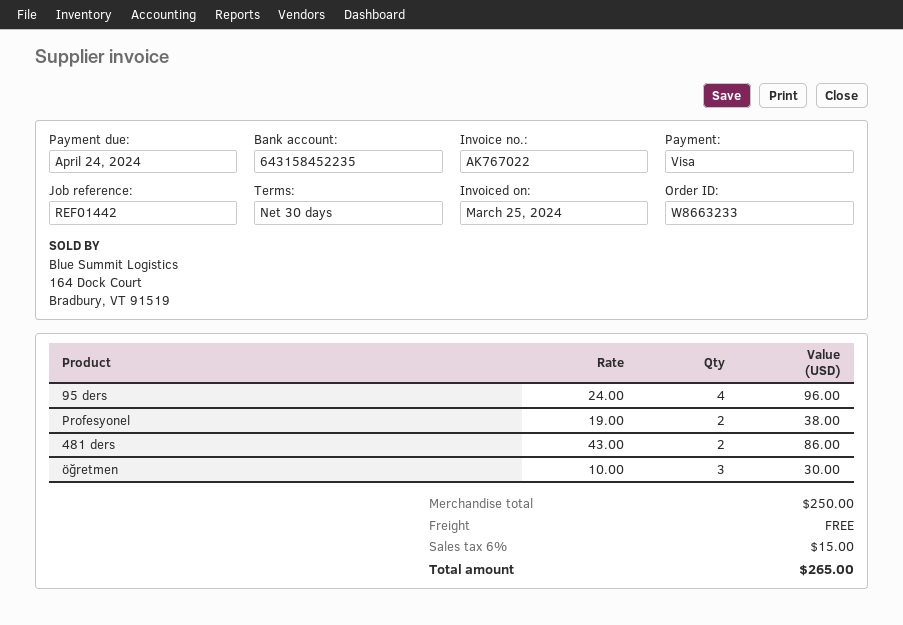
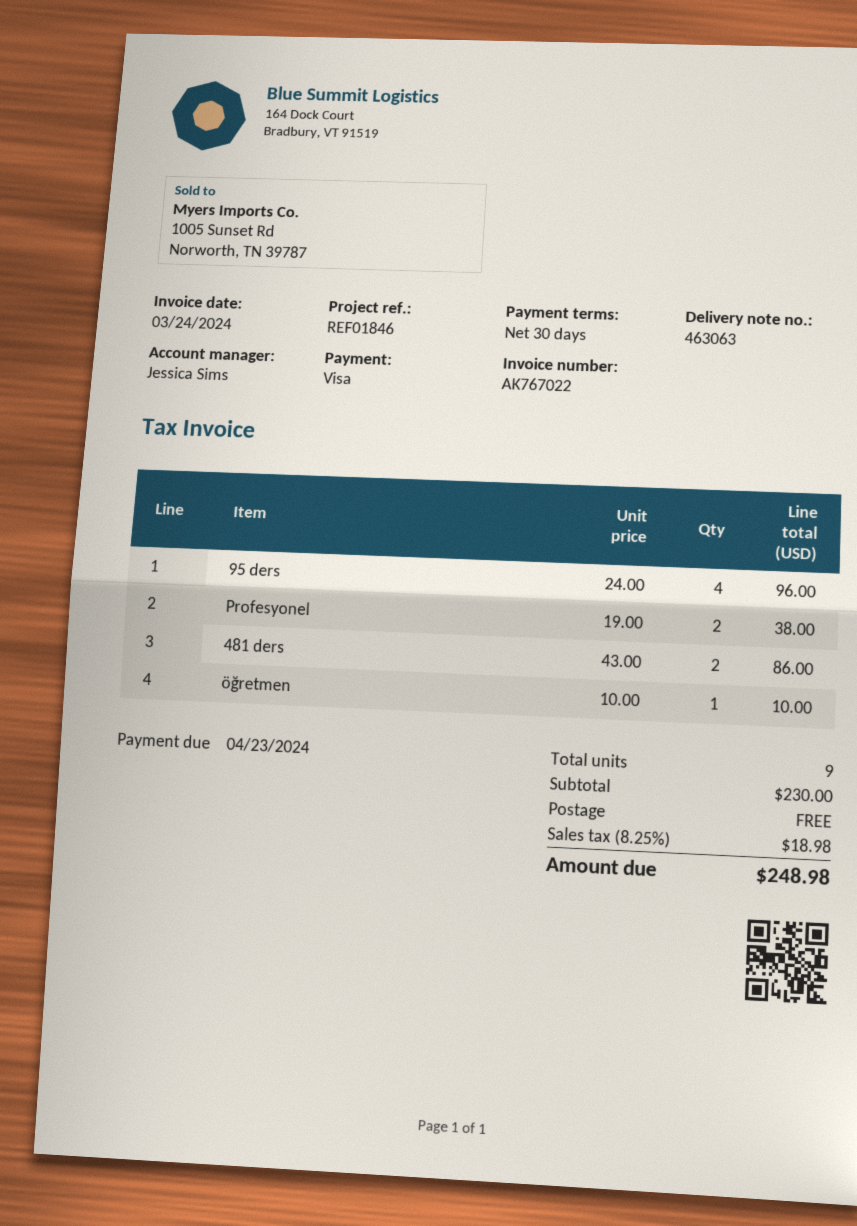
invoice date: 2024-03-25 -> 2024-03-24
due date: 2024-04-24 -> 2024-04-23
reference: REF01442 -> REF01846
öğretmen: 3 x 10.00 = 30.00 -> 1 x 10.00 = 10.00
subtotal: 250.00 -> 230.00
tax: 6% = 15.00 -> 8.25% = 18.98
total: 265.00 -> 248.98

